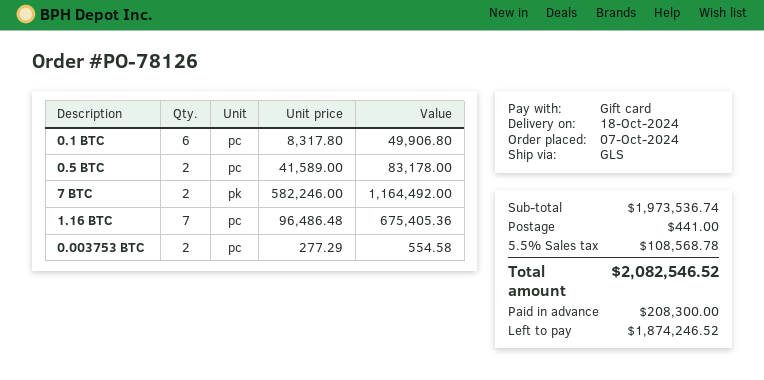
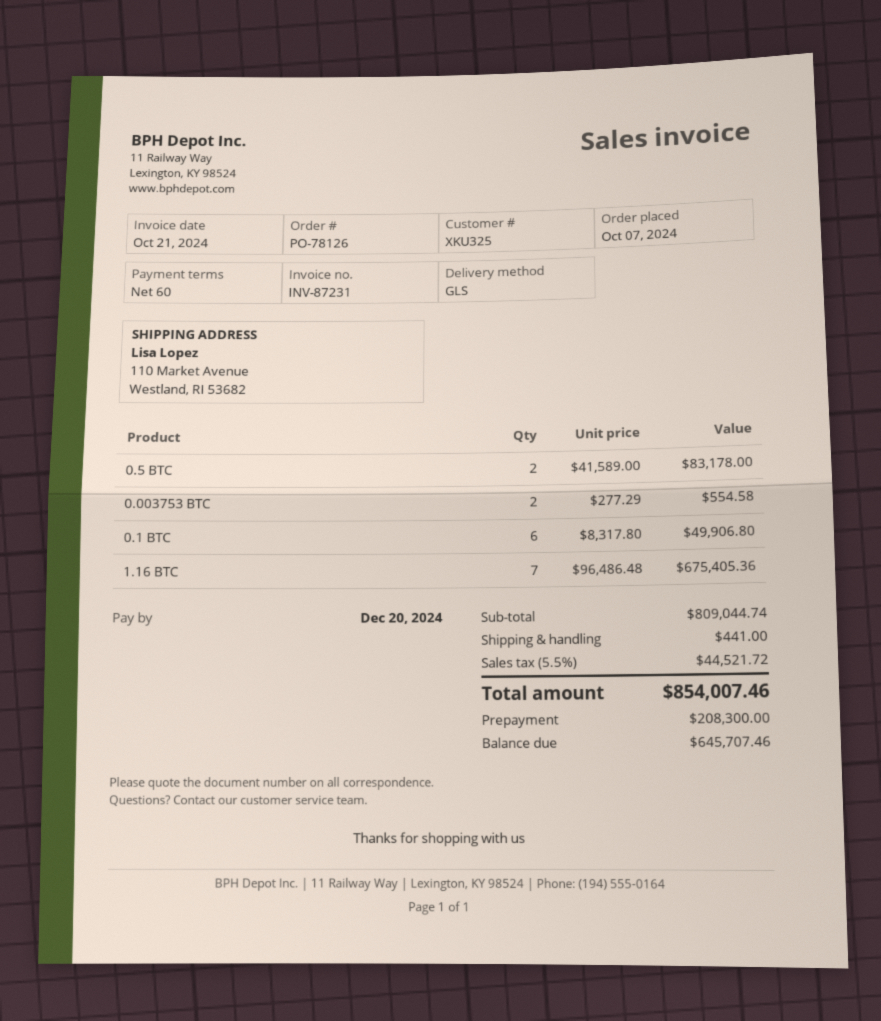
7 BTC: 2 x 582246.00 = 1164492.00 -> none
subtotal: 1973536.74 -> 809044.74
tax: 5.5% = 108568.78 -> 5.5% = 44521.72
total: 2082546.52 -> 854007.46
balance: 1874246.52 -> 645707.46

